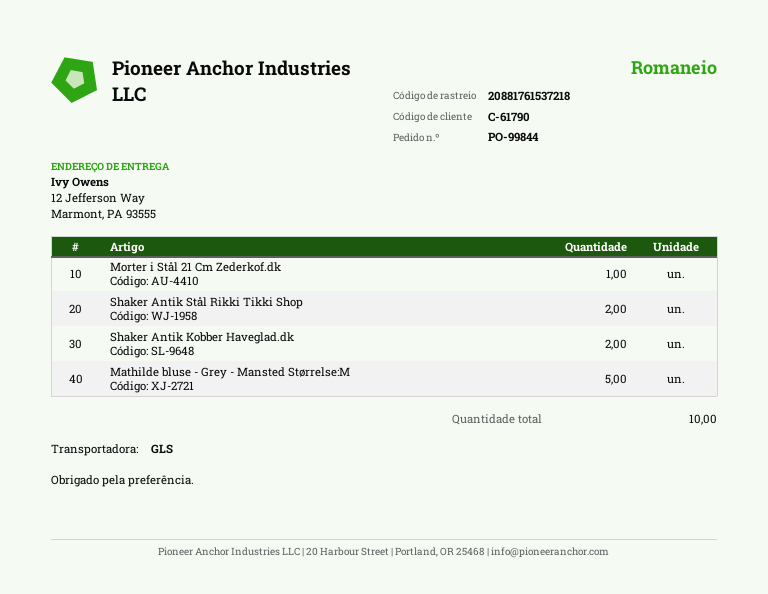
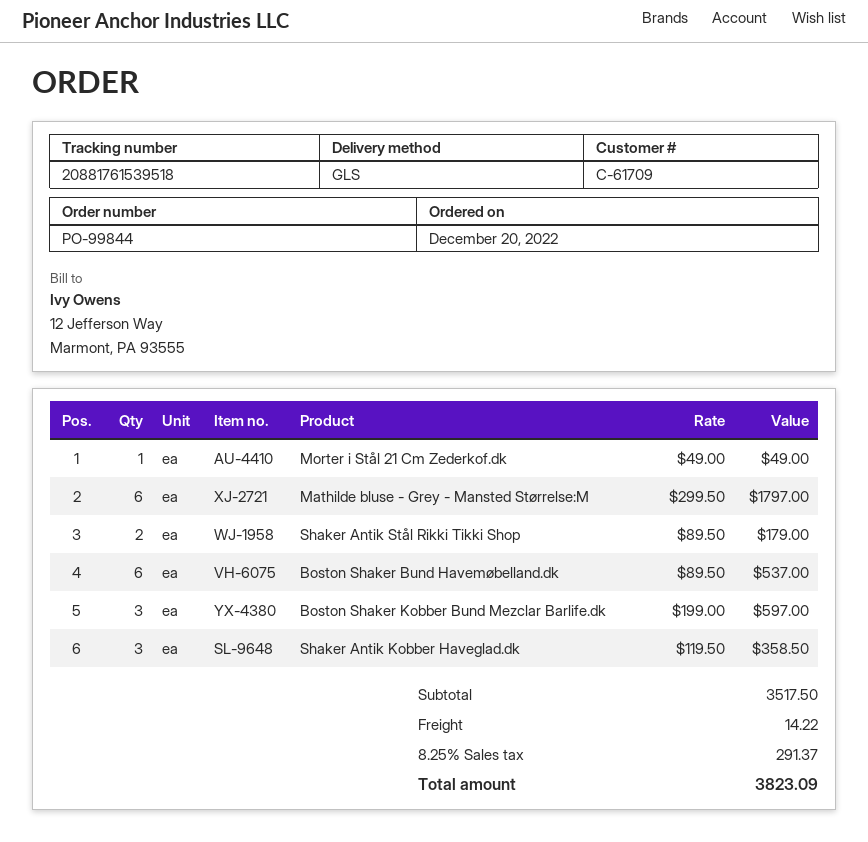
customer number: C-61790 -> C-61709
tracking number: 20881761537218 -> 20881761539518
Shaker Antik Kobber Haveglad.dk: 2 -> 3
Mathilde bluse - Grey - Mansted Størrelse:M: 5 -> 6
Boston Shaker Bund Havemøbelland.dk: none -> 6
Boston Shaker Kobber Bund Mezclar Barlife.dk: none -> 3

